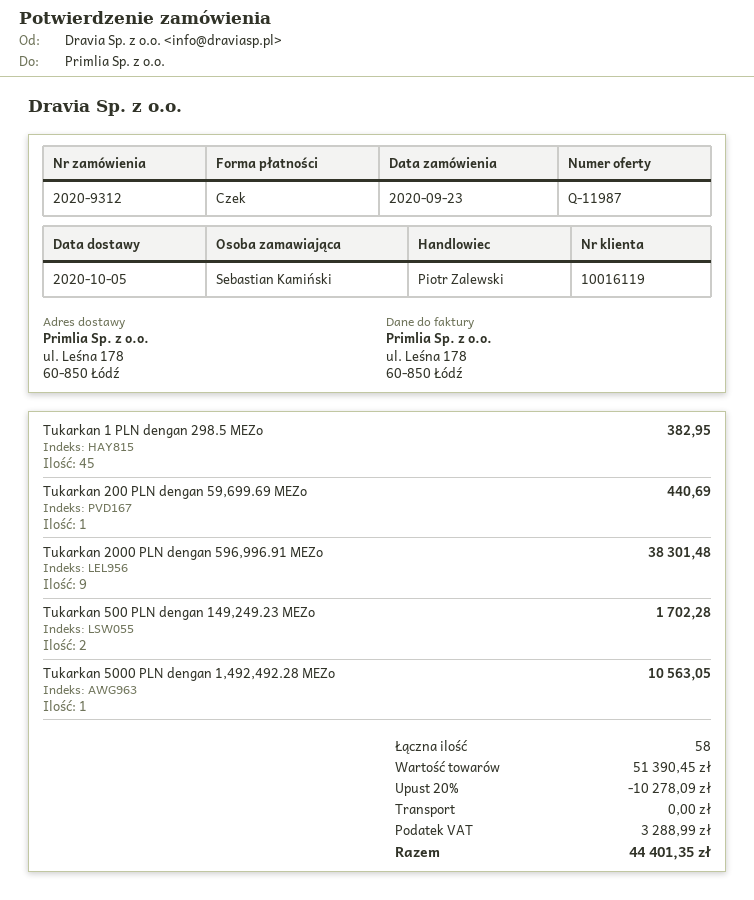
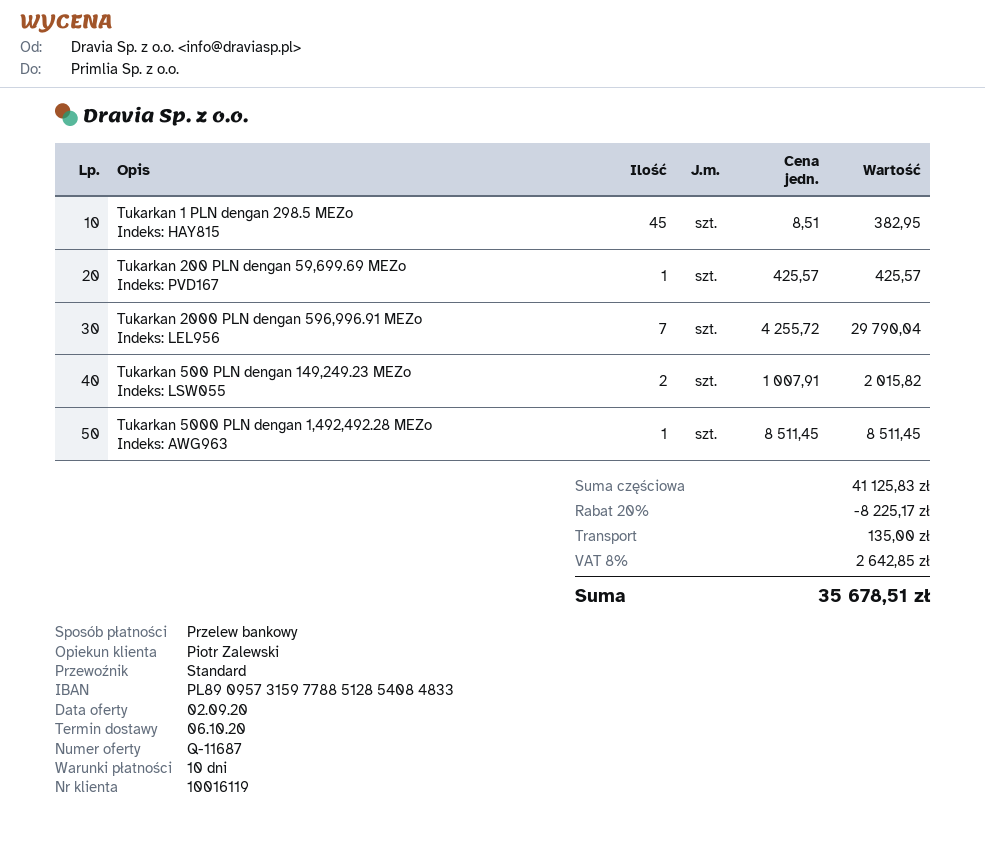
quote number: Q-11987 -> Q-11687
delivery date: 2020-10-05 -> 2020-10-06
payment method: cheque -> bank transfer
Tukarkan 200 PLN dengan 59,699.69 MEZo: 1 for 440.69 -> 1 for 425.57
Tukarkan 2000 PLN dengan 596,996.91 MEZo: 9 for 38301.48 -> 7 for 29790.04
Tukarkan 500 PLN dengan 149,249.23 MEZo: 2 for 1702.28 -> 2 for 2015.82
Tukarkan 5000 PLN dengan 1,492,492.28 MEZo: 1 for 10563.05 -> 1 for 8511.45
subtotal: 51390.45 -> 41125.83
discount: 20% = 10278.09 -> 20% = 8225.17
shipping: 0.00 -> 135.00
tax: 3288.99 -> 2642.85
total: 44401.35 -> 35678.51

